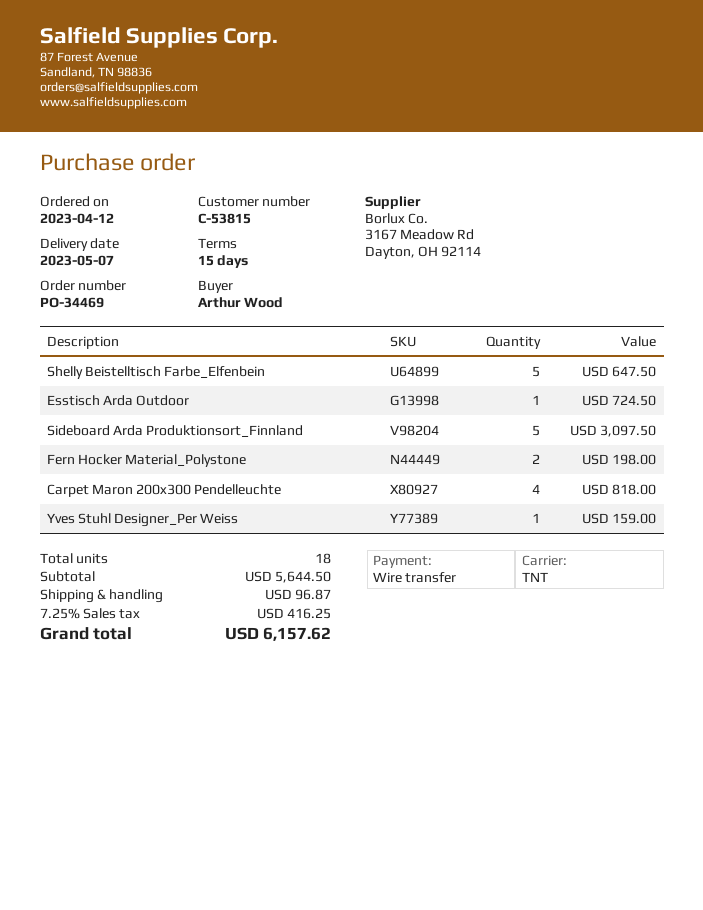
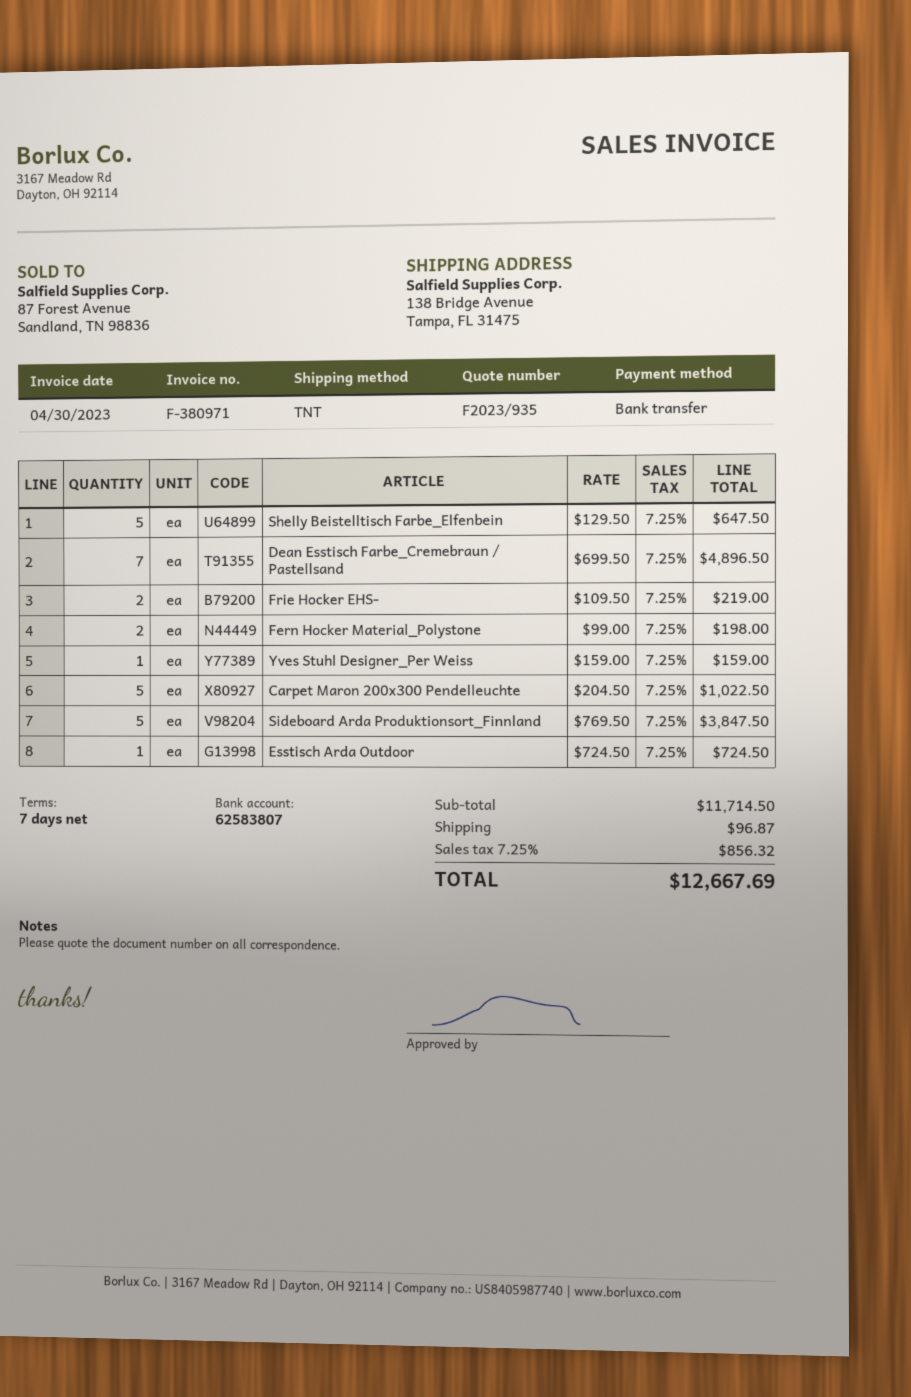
payment terms: 15 days -> 7 days
Sideboard Arda Produktionsort_Finnland: 5 for 3097.50 -> 5 for 3847.50
Carpet Maron 200x300 Pendelleuchte: 4 for 818.00 -> 5 for 1022.50
Dean Esstisch Farbe_Cremebraun / Pastellsand: none -> 7 for 4896.50
Frie Hocker EHS-: none -> 2 for 219.00
subtotal: 5644.50 -> 11714.50
tax: 7.25% = 416.25 -> 7.25% = 856.32
total: 6157.62 -> 12667.69

